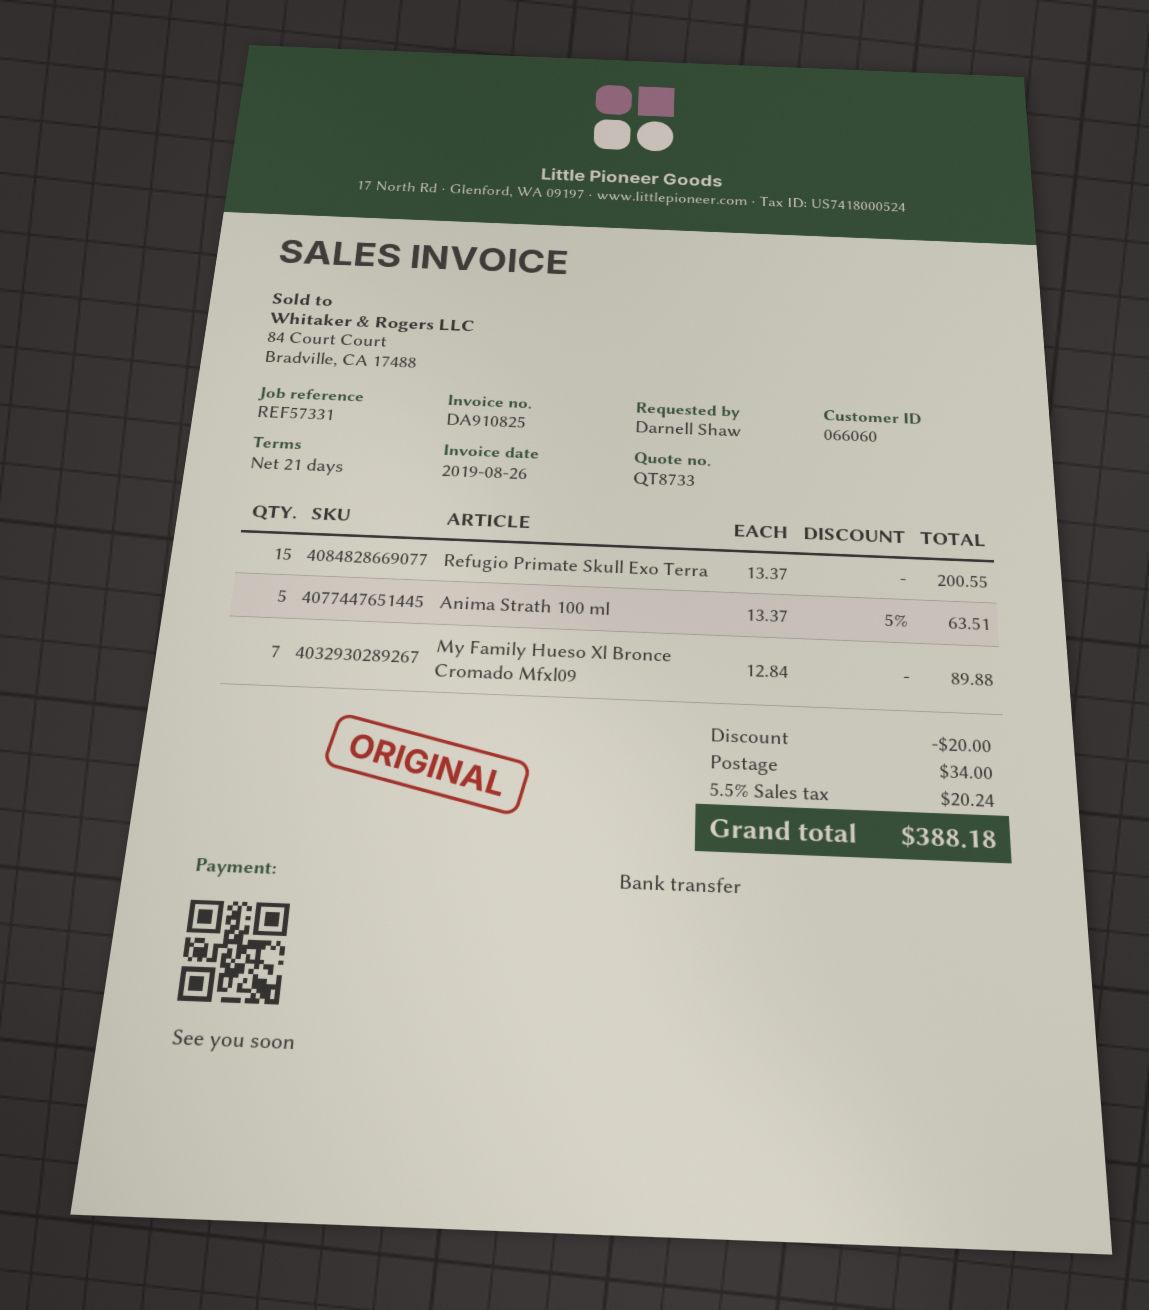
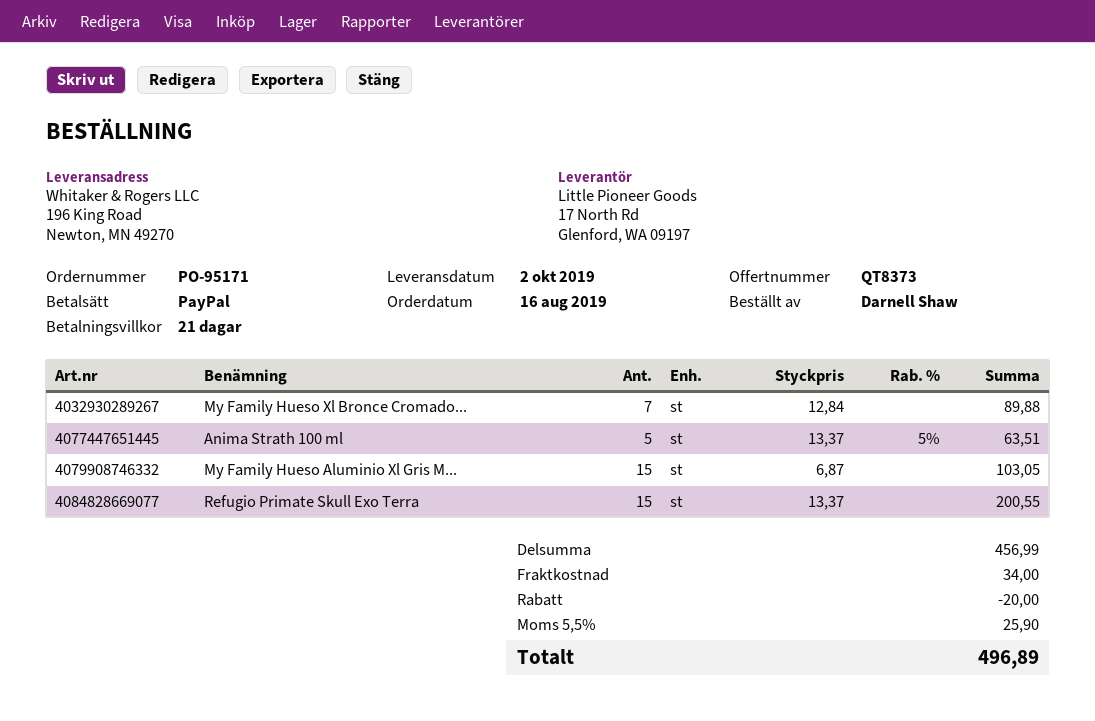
quote number: QT8733 -> QT8373
payment method: bank transfer -> PayPal
My Family Hueso Aluminio Xl Gris M...: none -> 15 x 6.87 = 103.05
tax: 5.5% = 20.24 -> 5.5% = 25.90
total: 388.18 -> 496.89

